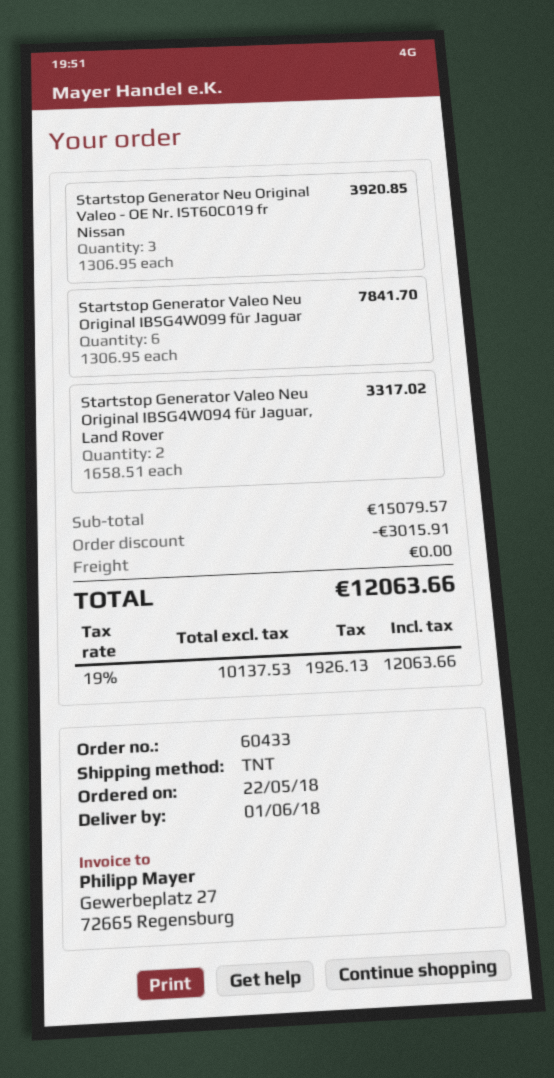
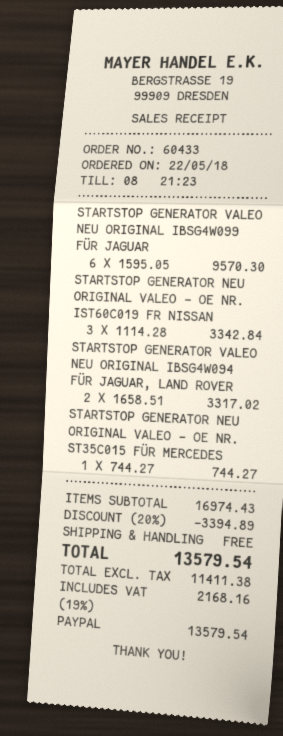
Startstop Generator Neu Original Valeo - OE Nr. IST60C019 fr Nissan: 3 x 1306.95 = 3920.85 -> 3 x 1114.28 = 3342.84
Startstop Generator Valeo Neu Original IBSG4W099 für Jaguar: 6 x 1306.95 = 7841.70 -> 6 x 1595.05 = 9570.30
STARTSTOP GENERATOR NEU ORIGINAL VALEO - OE NR. ST35C015 FÜR MERCEDES: none -> 1 x 744.27 = 744.27
subtotal: 15079.57 -> 16974.43
discount: 3015.91 -> 3394.89
net: 10137.53 -> 11411.38
tax: 19% = 1926.13 -> 19% = 2168.16
total: 12063.66 -> 13579.54

